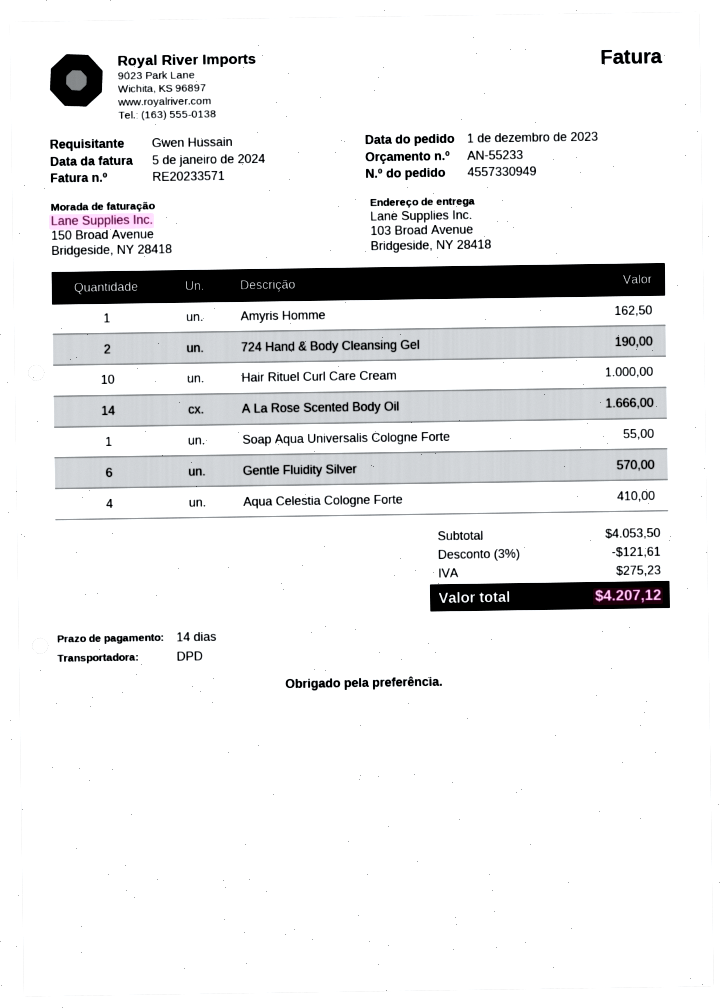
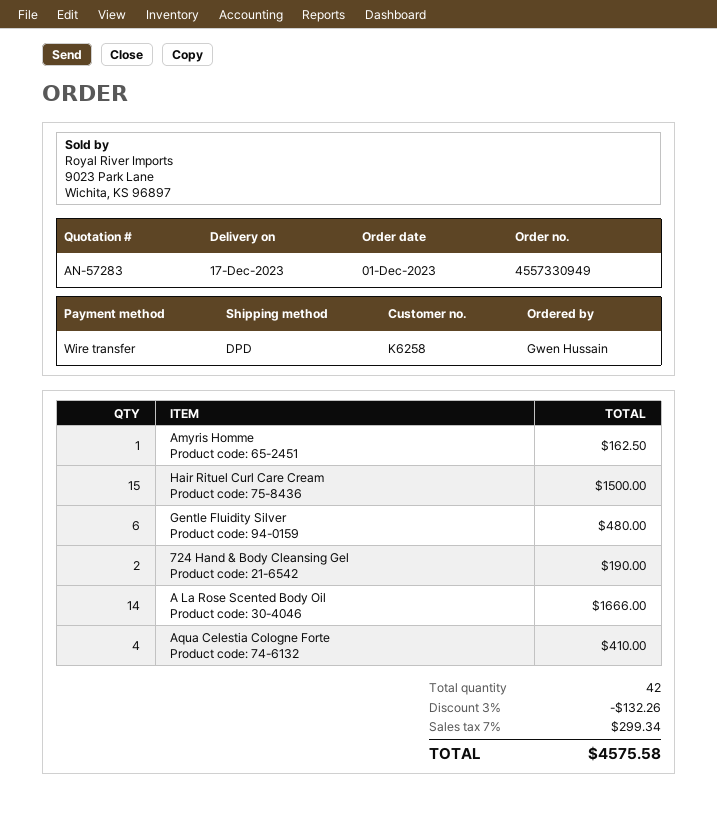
quote number: AN-55233 -> AN-57283
Hair Rituel Curl Care Cream: 10 for 1000.00 -> 15 for 1500.00
Soap Aqua Universalis Cologne Forte: 1 for 55.00 -> none
Gentle Fluidity Silver: 6 for 570.00 -> 6 for 480.00
discount: 3% = 121.61 -> 3% = 132.26
tax: 275.23 -> 299.34
total: 4207.12 -> 4575.58

